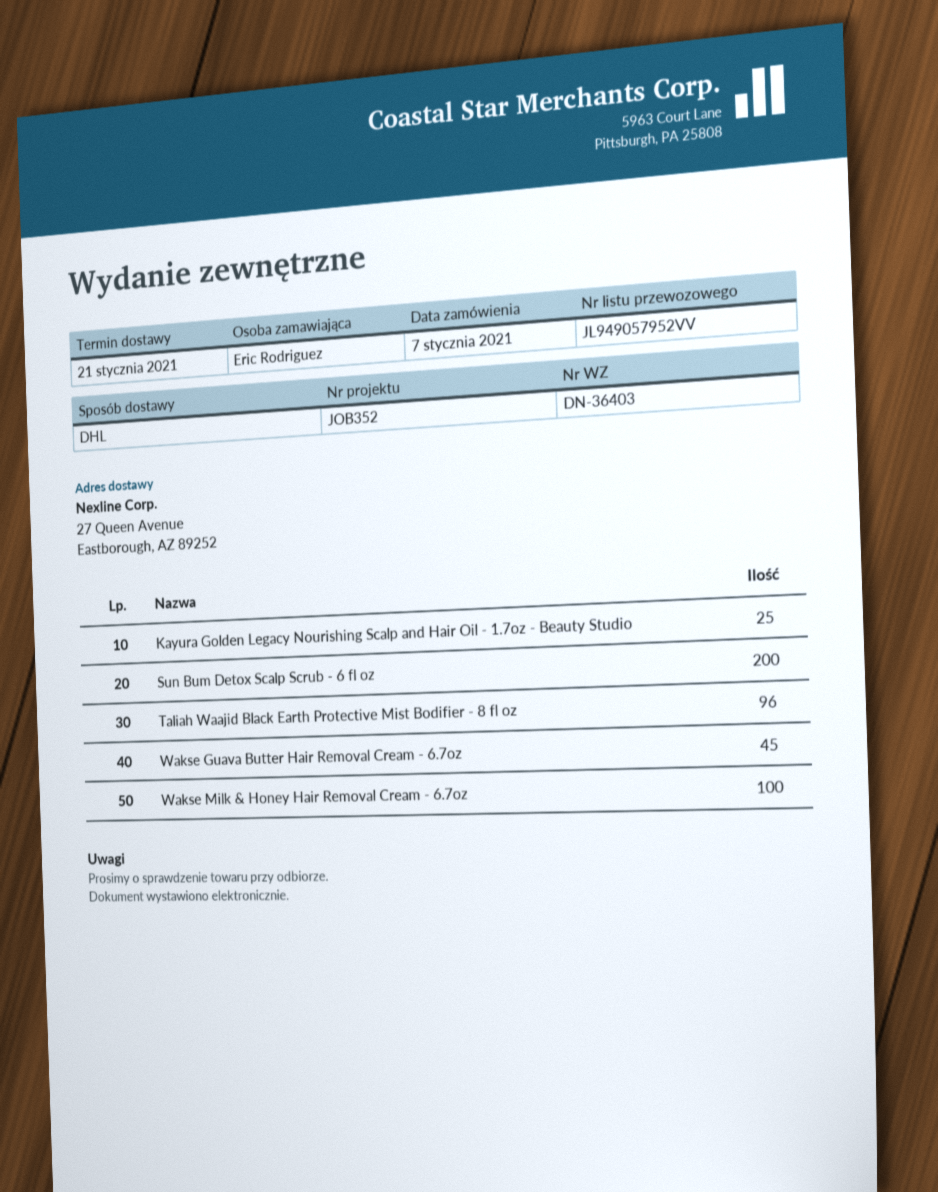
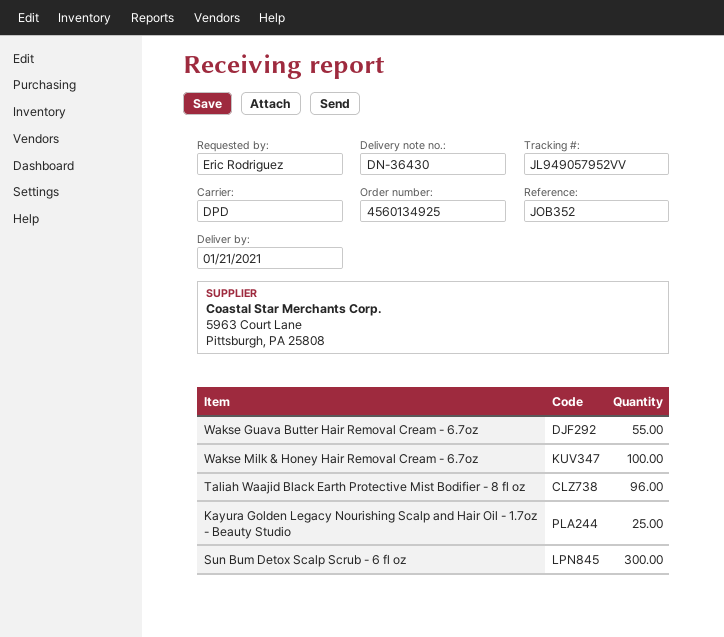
delivery note number: DN-36403 -> DN-36430
shipping method: DHL -> DPD
Sun Bum Detox Scalp Scrub - 6 fl oz: 200 -> 300
Wakse Guava Butter Hair Removal Cream - 6.7oz: 45 -> 55

